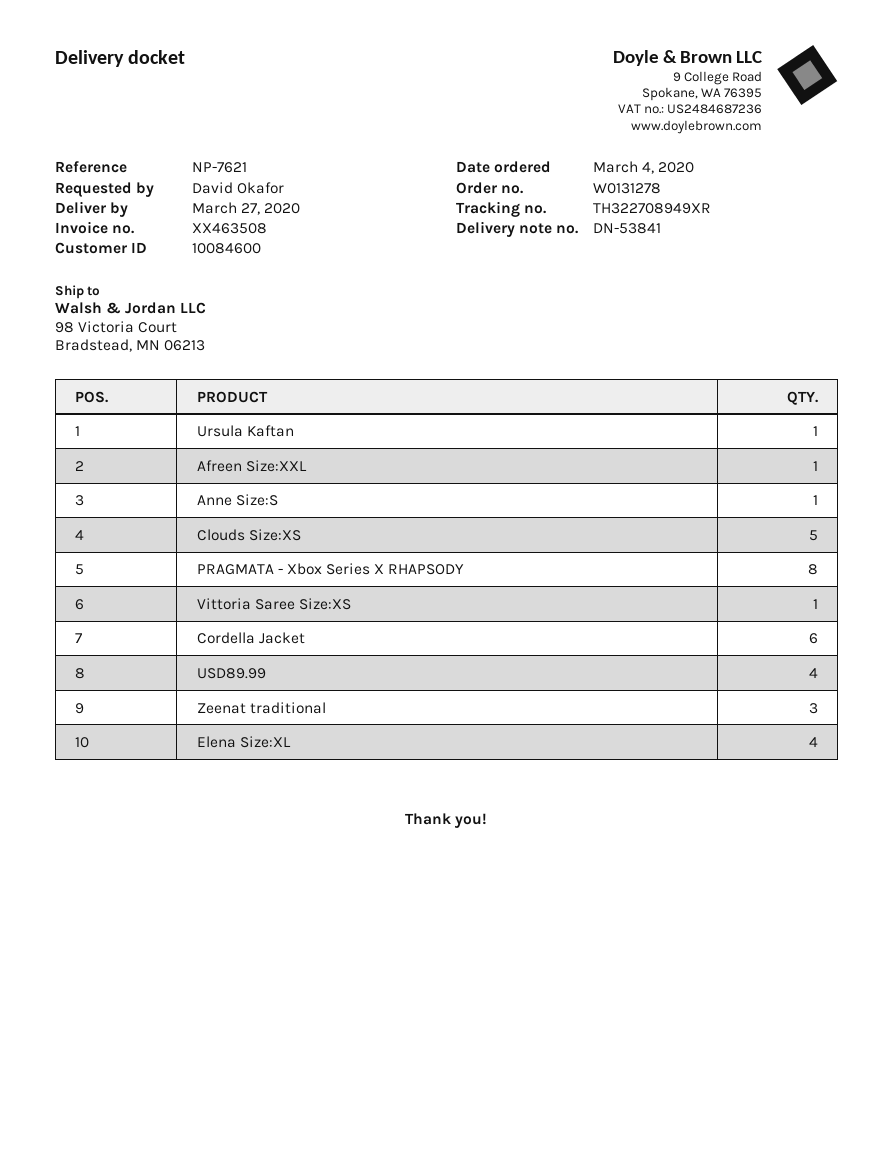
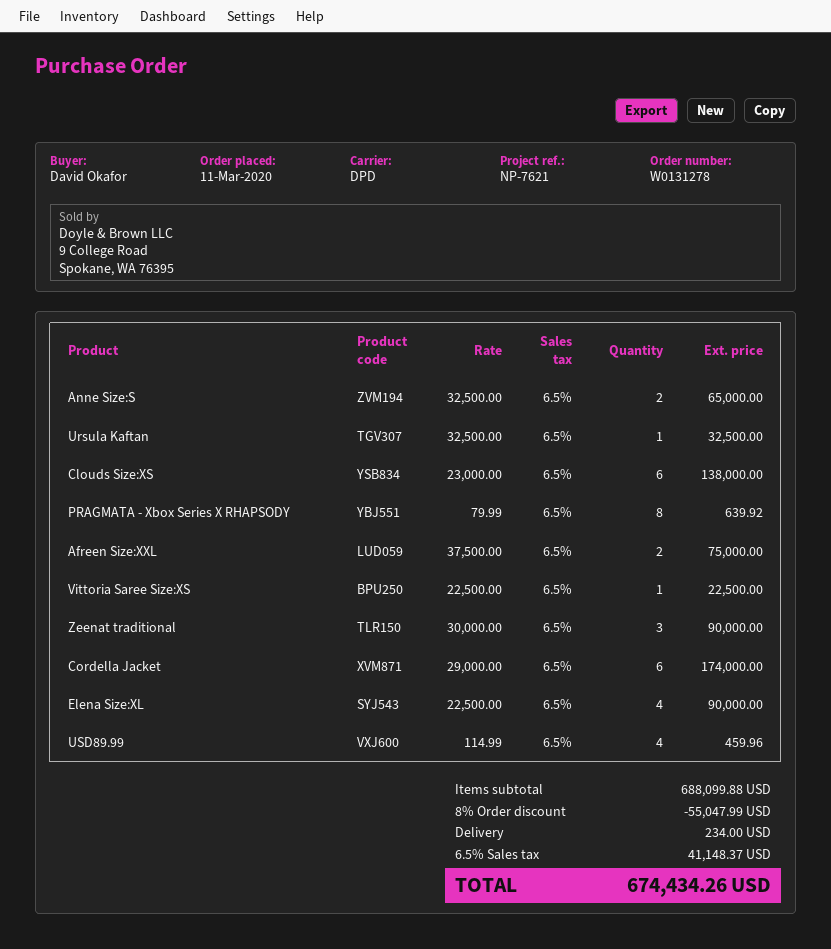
order date: 2020-03-04 -> 2020-03-11
Afreen Size:XXL: 1 -> 2
Anne Size:S: 1 -> 2
Clouds Size:XS: 5 -> 6

